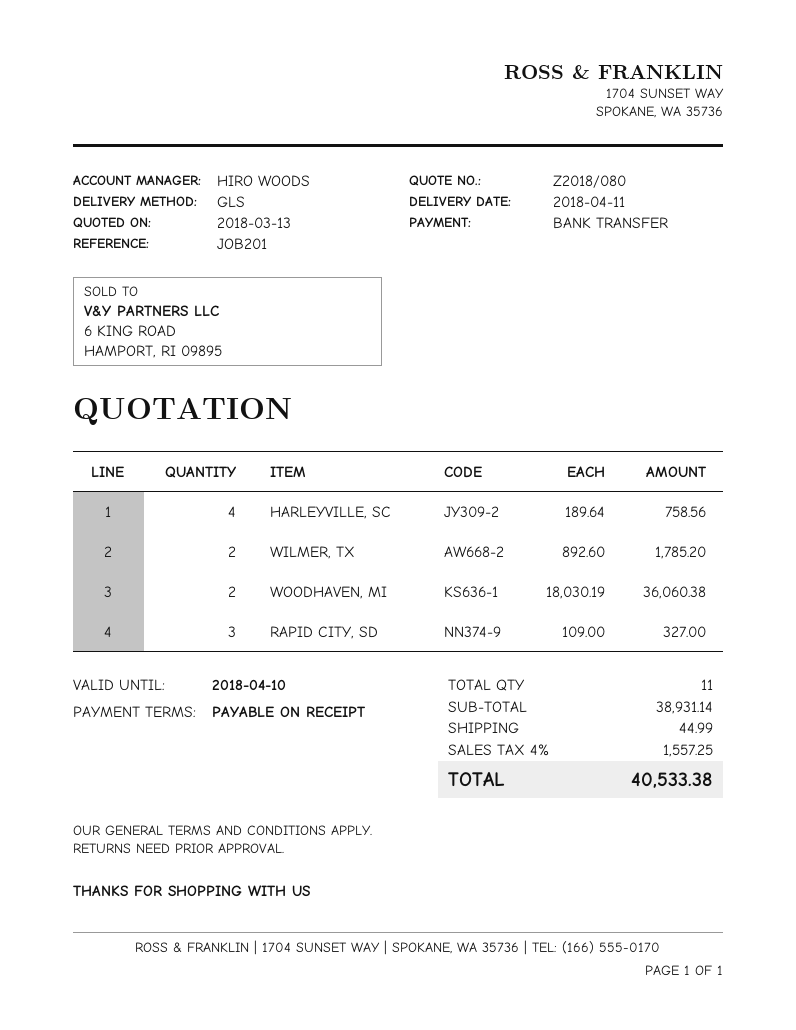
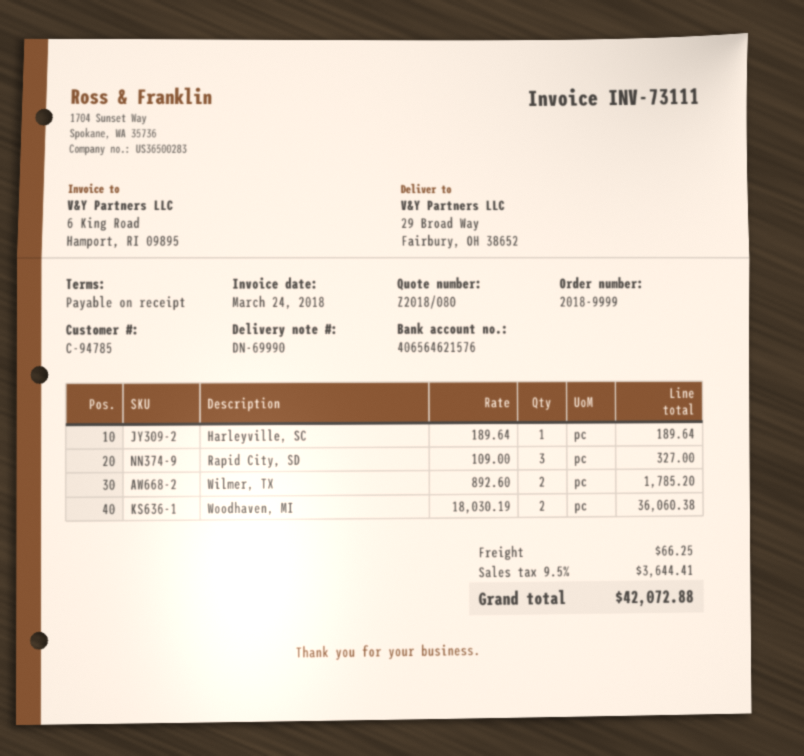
HARLEYVILLE, SC: 4 x 189.64 = 758.56 -> 1 x 189.64 = 189.64
shipping: 44.99 -> 66.25
tax: 4% = 1557.25 -> 9.5% = 3644.41
total: 40533.38 -> 42072.88

